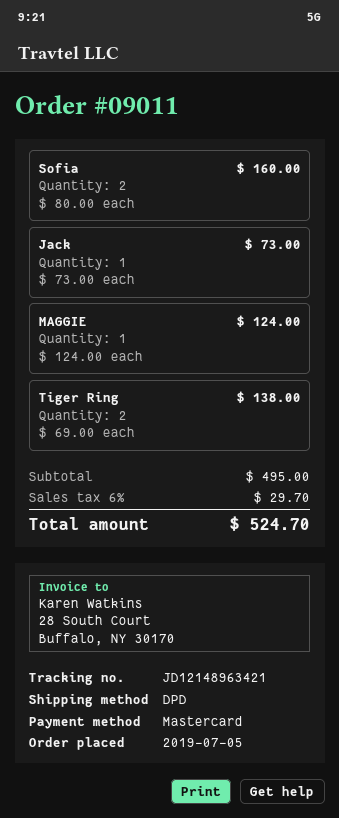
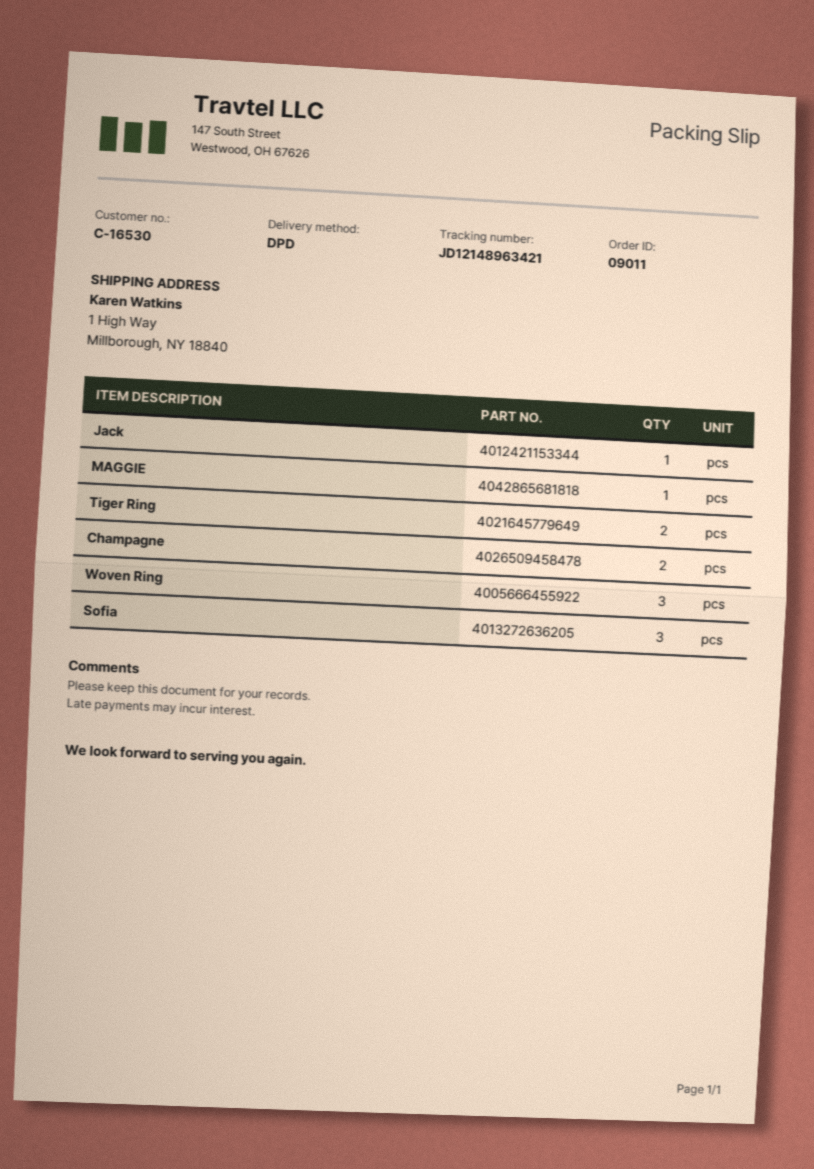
Sofia: 2 -> 3
Champagne: none -> 2
Woven Ring: none -> 3

